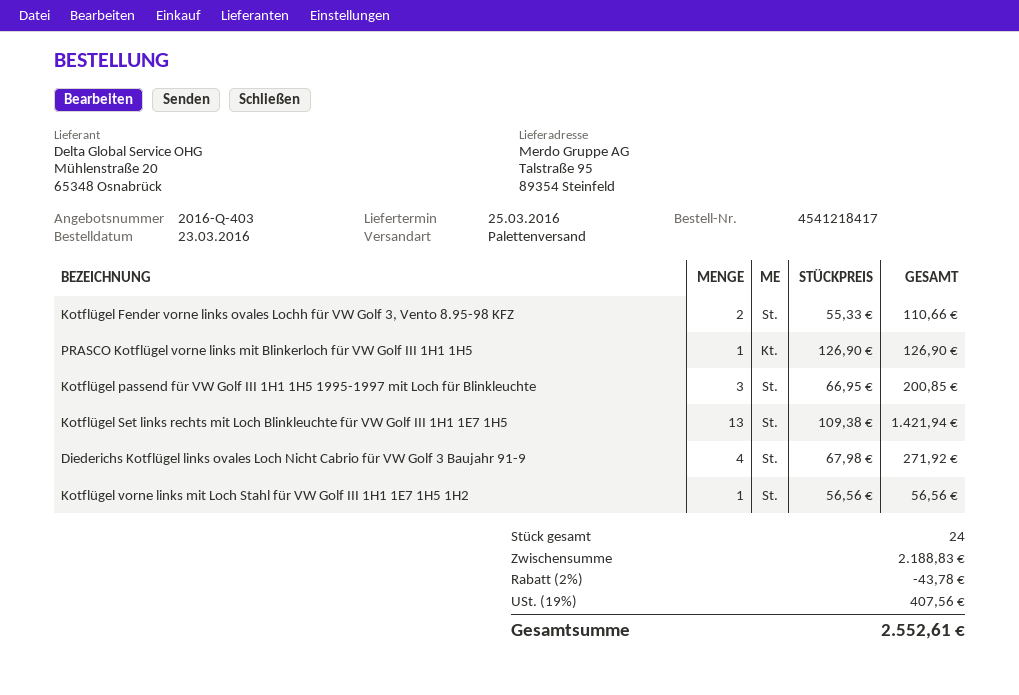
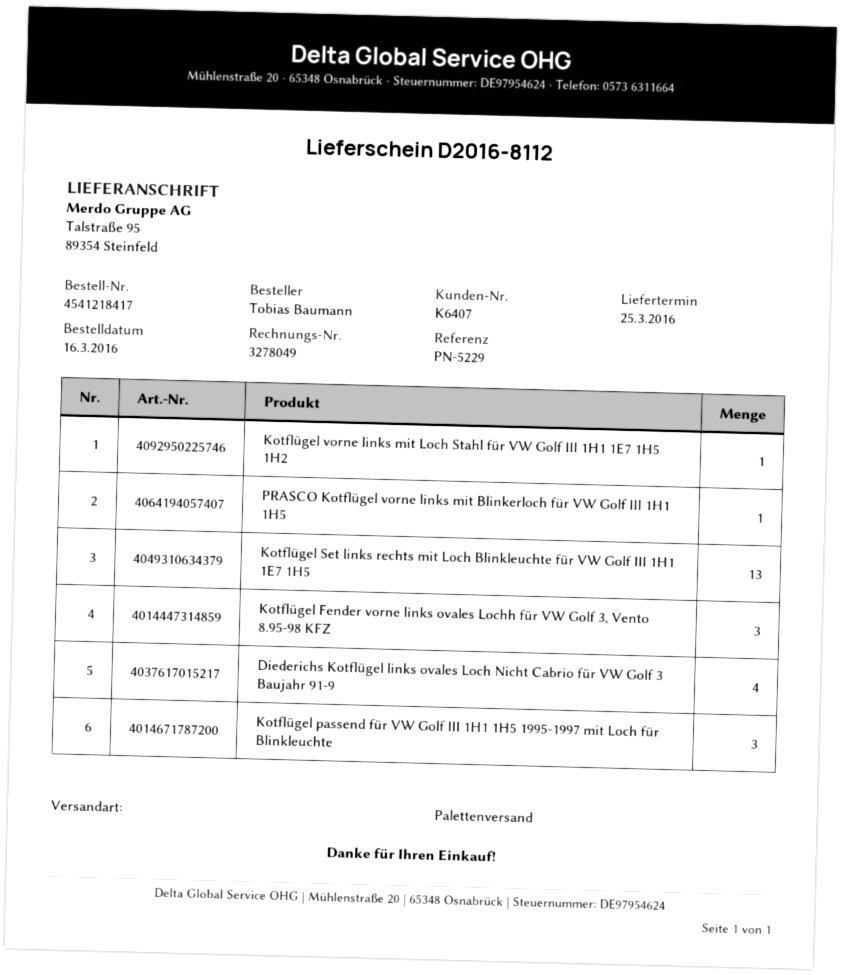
order date: 2016-03-23 -> 2016-03-16
Kotflügel Fender vorne links ovales Lochh für VW Golf 3, Vento 8.95-98 KFZ: 2 -> 3

